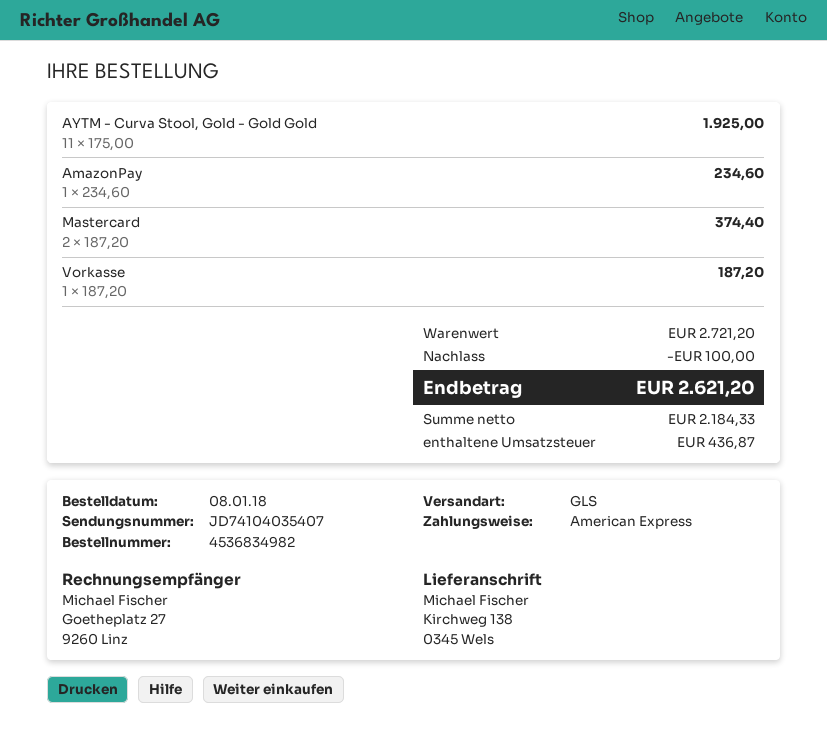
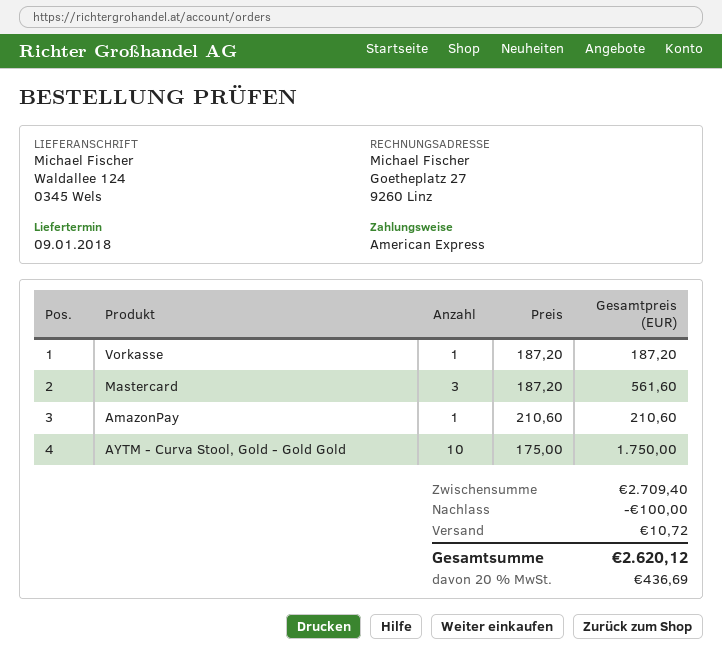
ship to: Kirchweg 138, 0345 Wels -> Waldallee 124, 0345 Wels
AYTM - Curva Stool, Gold - Gold Gold: 11 x 175.00 = 1925.00 -> 10 x 175.00 = 1750.00
AmazonPay: 1 x 234.60 = 234.60 -> 1 x 210.60 = 210.60
Mastercard: 2 x 187.20 = 374.40 -> 3 x 187.20 = 561.60
subtotal: 2721.20 -> 2709.40
shipping: none -> 10.72
tax: 436.87 -> 436.69
total: 2621.20 -> 2620.12

